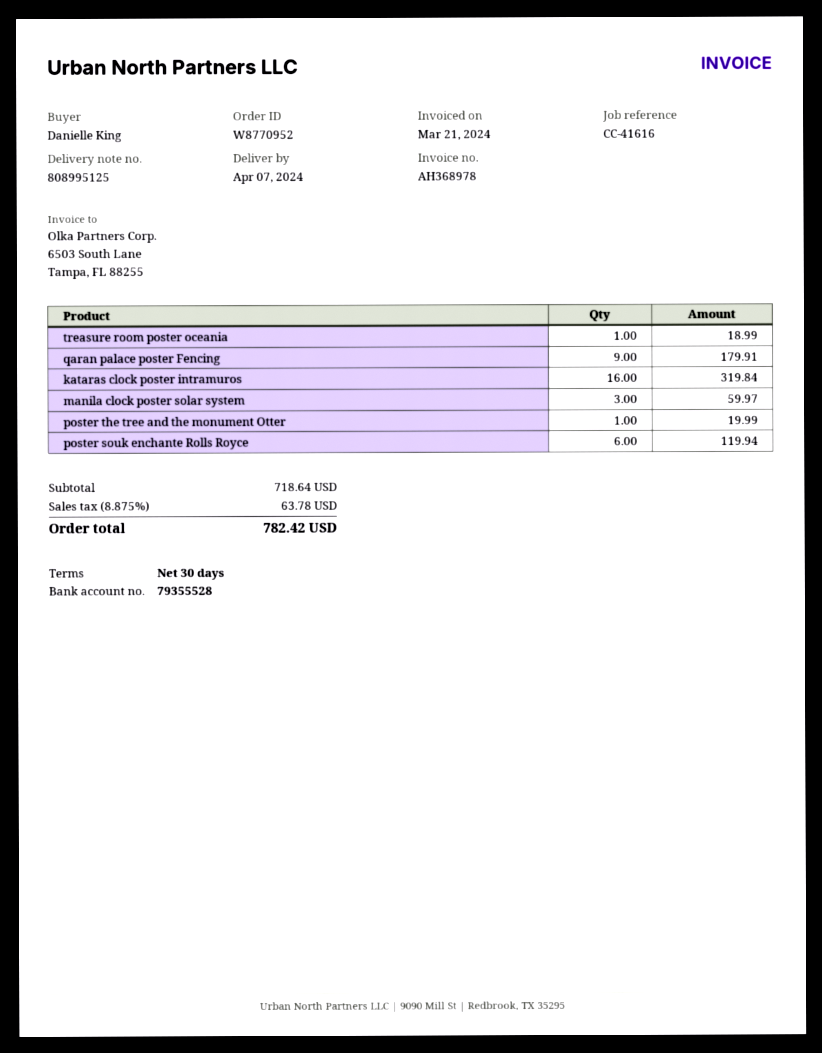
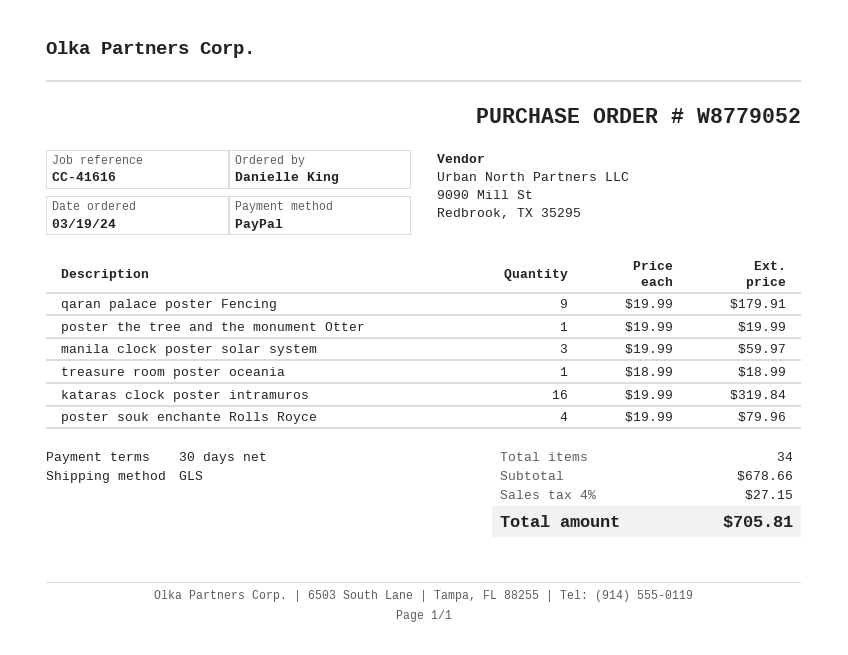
order number: W8770952 -> W8779052
poster souk enchante Rolls Royce: 6 for 119.94 -> 4 for 79.96
subtotal: 718.64 -> 678.66
tax: 8.875% = 63.78 -> 4% = 27.15
total: 782.42 -> 705.81

